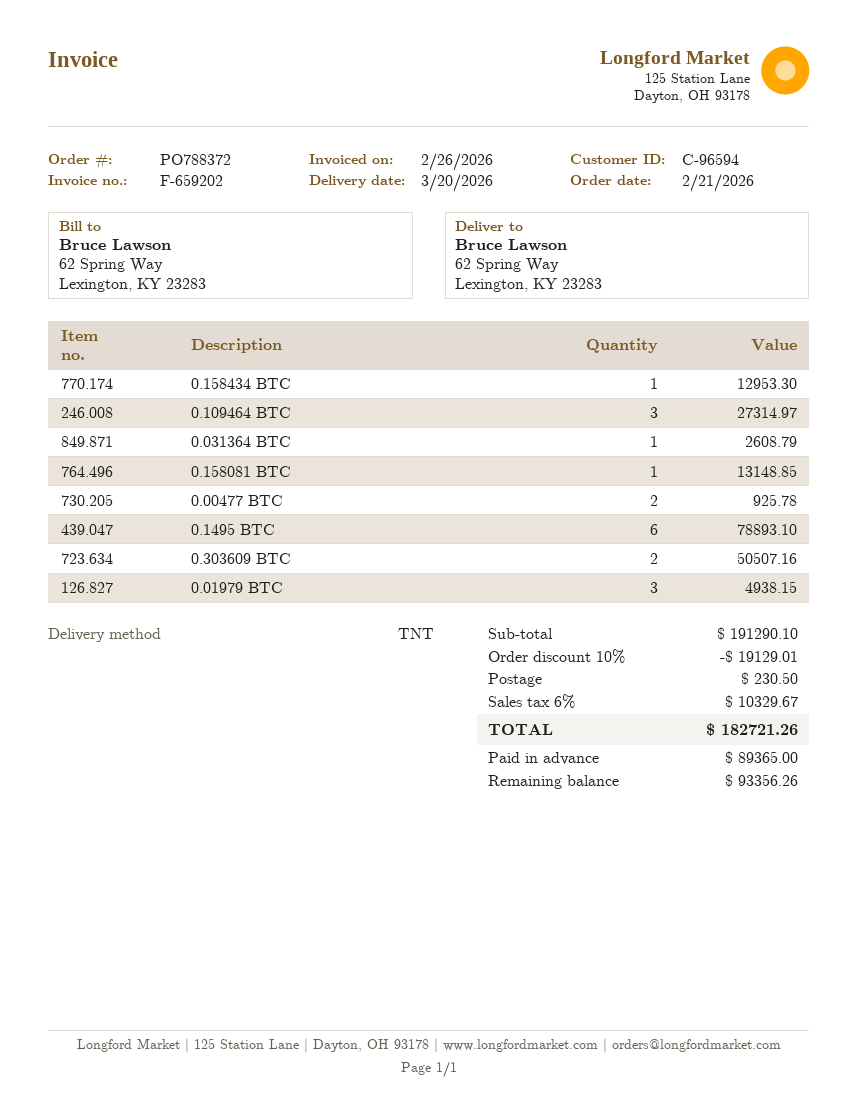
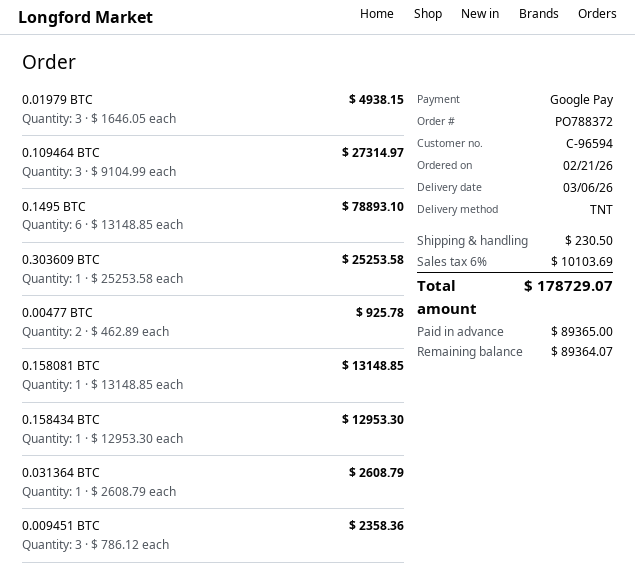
delivery date: 2026-03-20 -> 2026-03-06
0.303609 BTC: 2 for 50507.16 -> 1 for 25253.58
0.009451 BTC: none -> 3 for 2358.36
discount: 10% = 19129.01 -> none
tax: 6% = 10329.67 -> 6% = 10103.69
total: 182721.26 -> 178729.07
balance: 93356.26 -> 89364.07

